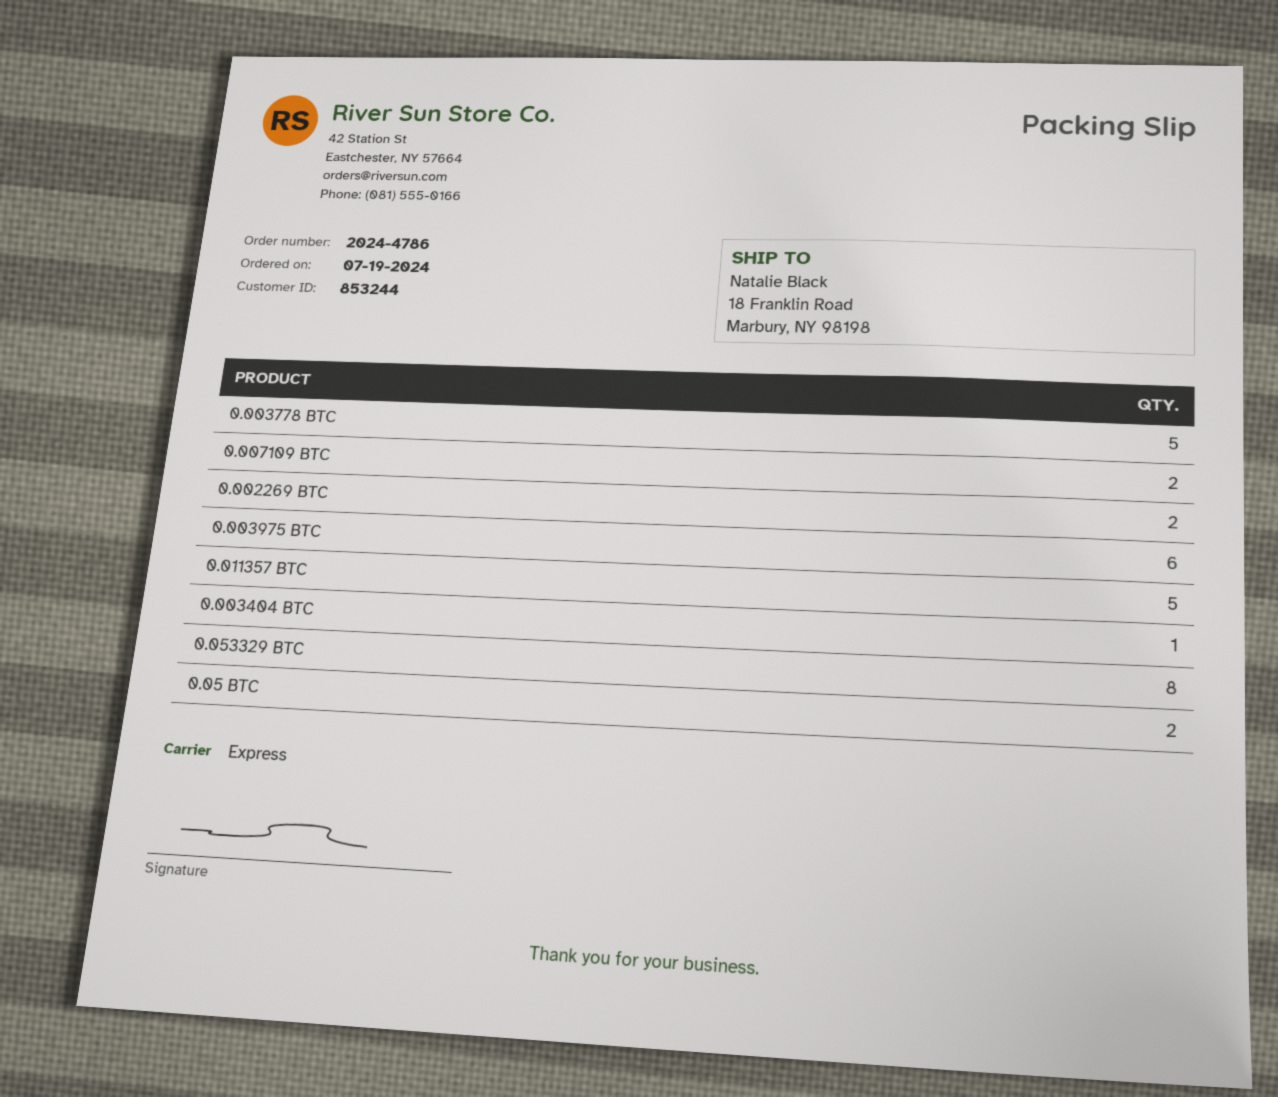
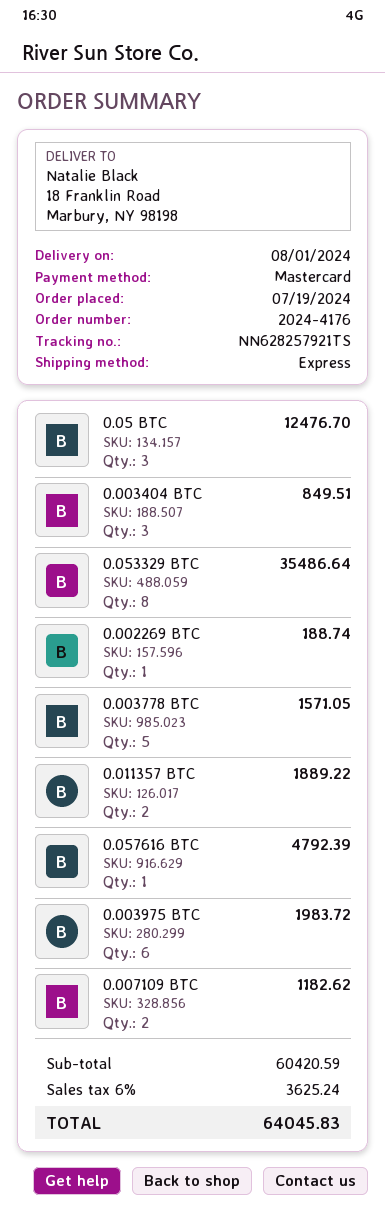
order number: 2024-4786 -> 2024-4176
0.002269 BTC: 2 -> 1
0.011357 BTC: 5 -> 2
0.003404 BTC: 1 -> 3
0.05 BTC: 2 -> 3
0.057616 BTC: none -> 1

